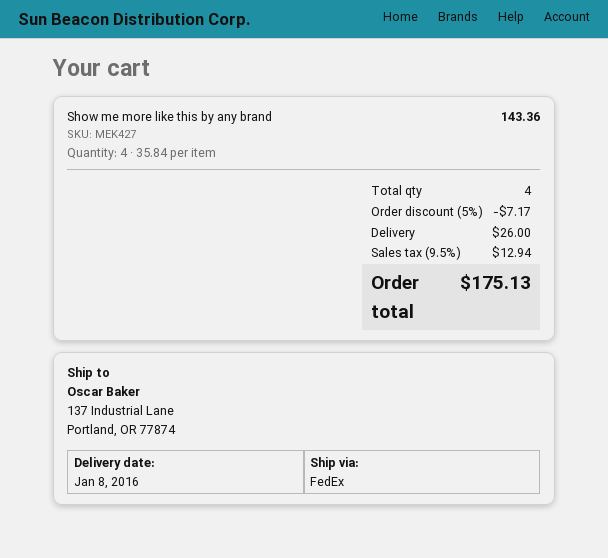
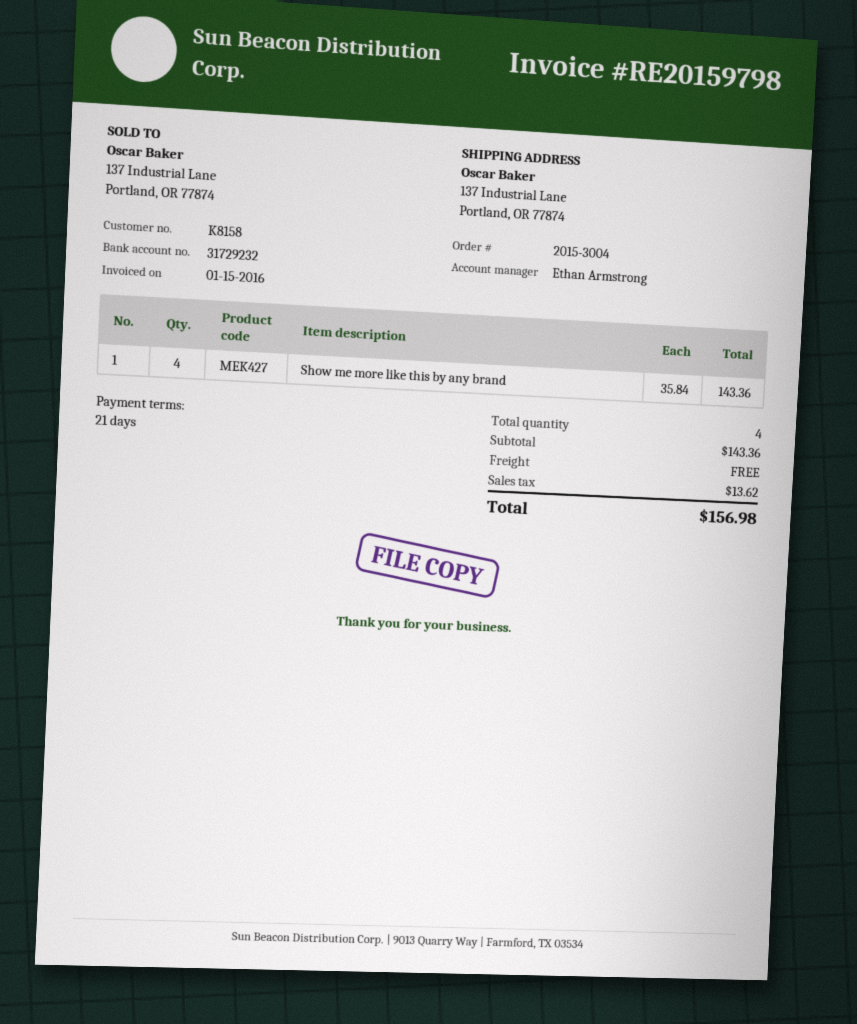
discount: 5% = 7.17 -> none
shipping: 26.00 -> 0.00
tax: 12.94 -> 13.62
total: 175.13 -> 156.98

